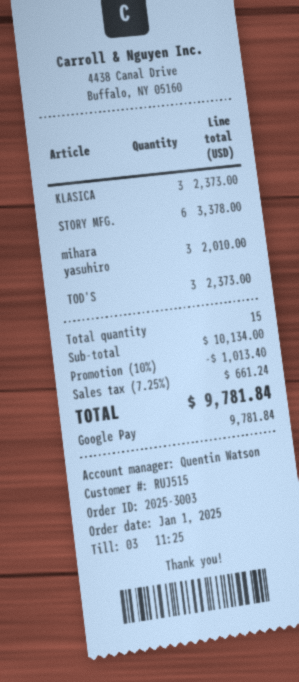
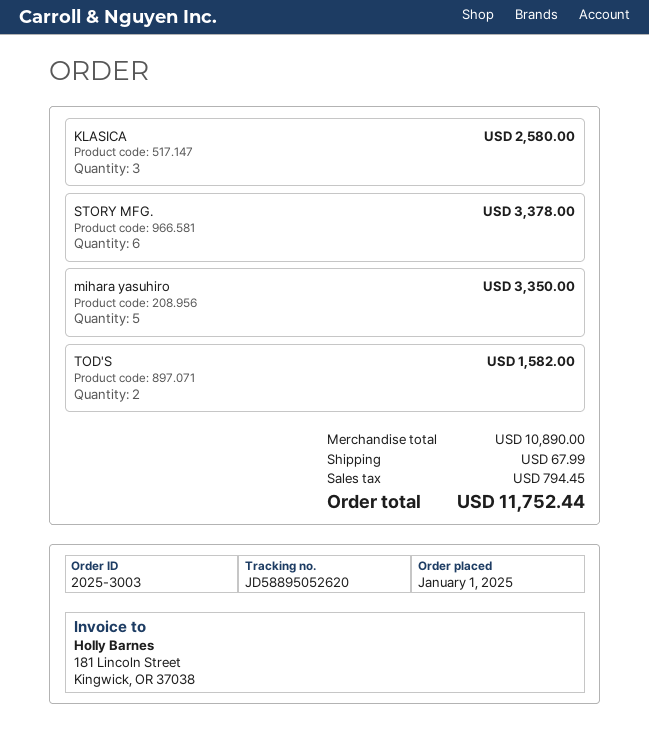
KLASICA: 3 for 2373.00 -> 3 for 2580.00
mihara yasuhiro: 3 for 2010.00 -> 5 for 3350.00
TOD'S: 3 for 2373.00 -> 2 for 1582.00
subtotal: 10134.00 -> 10890.00
discount: 10% = 1013.40 -> none
shipping: none -> 67.99
tax: 661.24 -> 794.45
total: 9781.84 -> 11752.44

